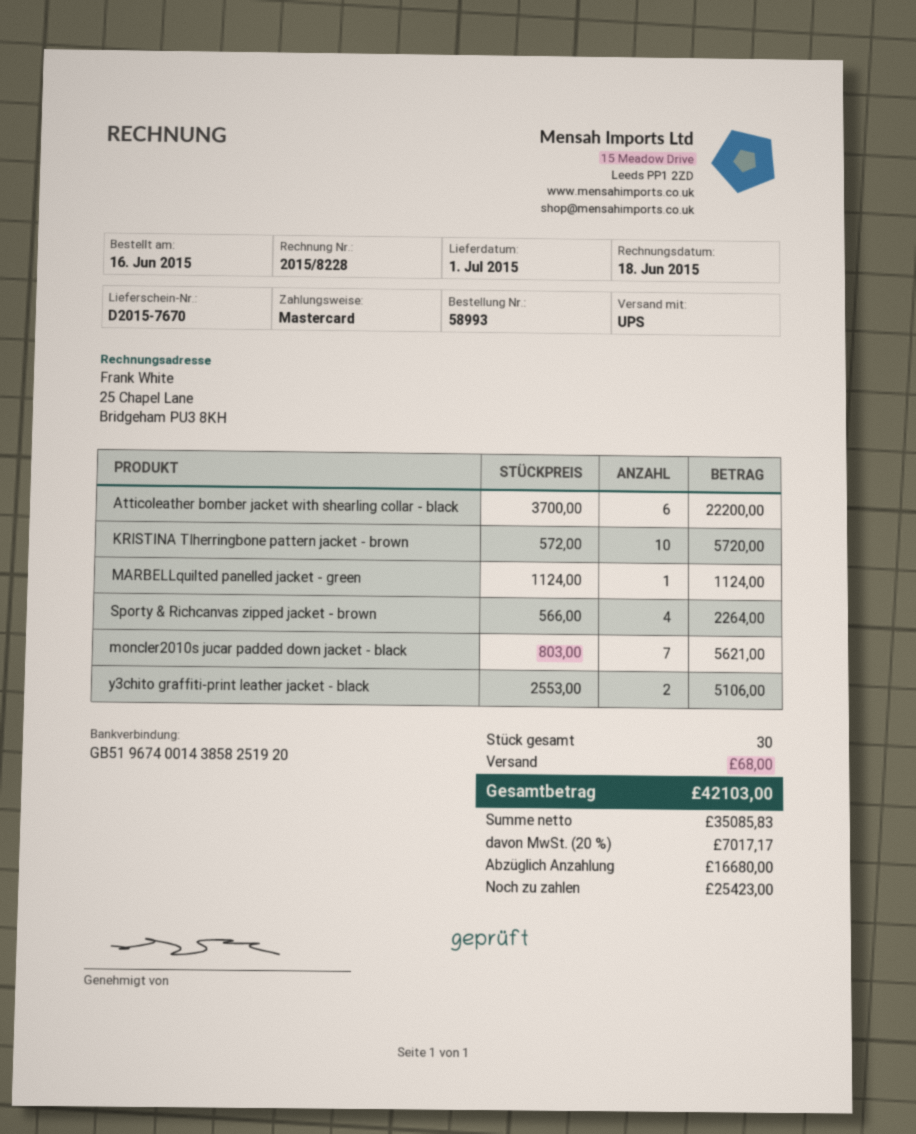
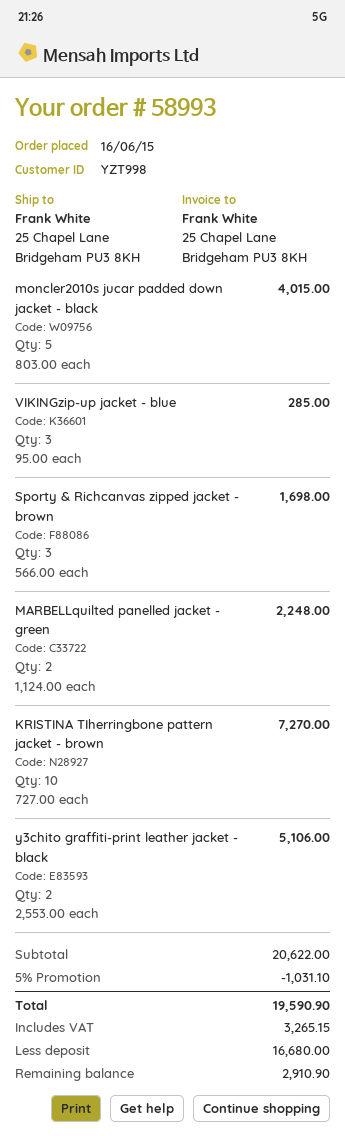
Atticoleather bomber jacket with shearling collar - black: 6 x 3700.00 = 22200.00 -> none
KRISTINA TIherringbone pattern jacket - brown: 10 x 572.00 = 5720.00 -> 10 x 727.00 = 7270.00
MARBELLquilted panelled jacket - green: 1 x 1124.00 = 1124.00 -> 2 x 1124.00 = 2248.00
Sporty & Richcanvas zipped jacket - brown: 4 x 566.00 = 2264.00 -> 3 x 566.00 = 1698.00
moncler2010s jucar padded down jacket - black: 7 x 803.00 = 5621.00 -> 5 x 803.00 = 4015.00
VIKINGzip-up jacket - blue: none -> 3 x 95.00 = 285.00
discount: none -> 5% = 1031.10
shipping: 68.00 -> none
tax: 7017.17 -> 3265.15
total: 42103.00 -> 19590.90
balance: 25423.00 -> 2910.90

